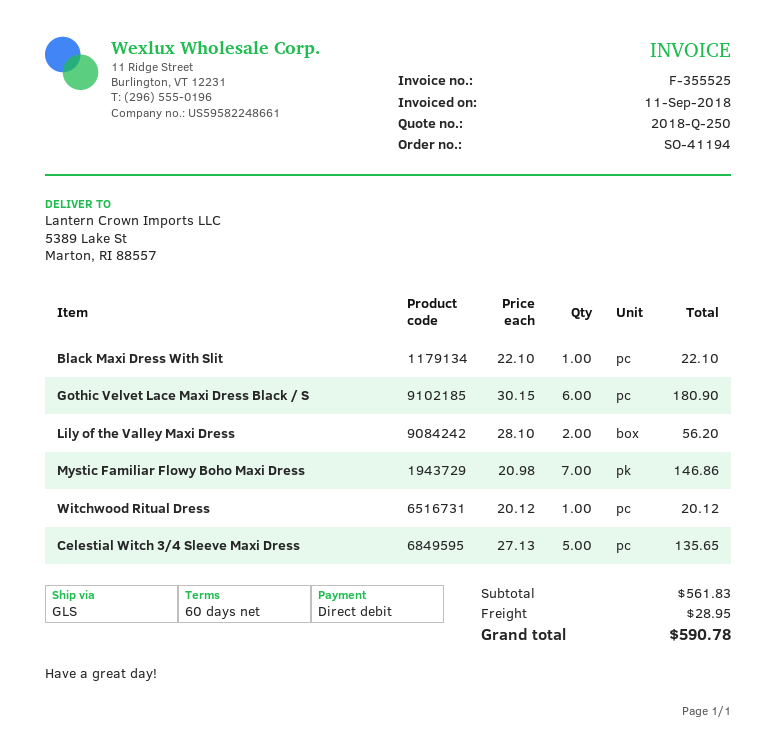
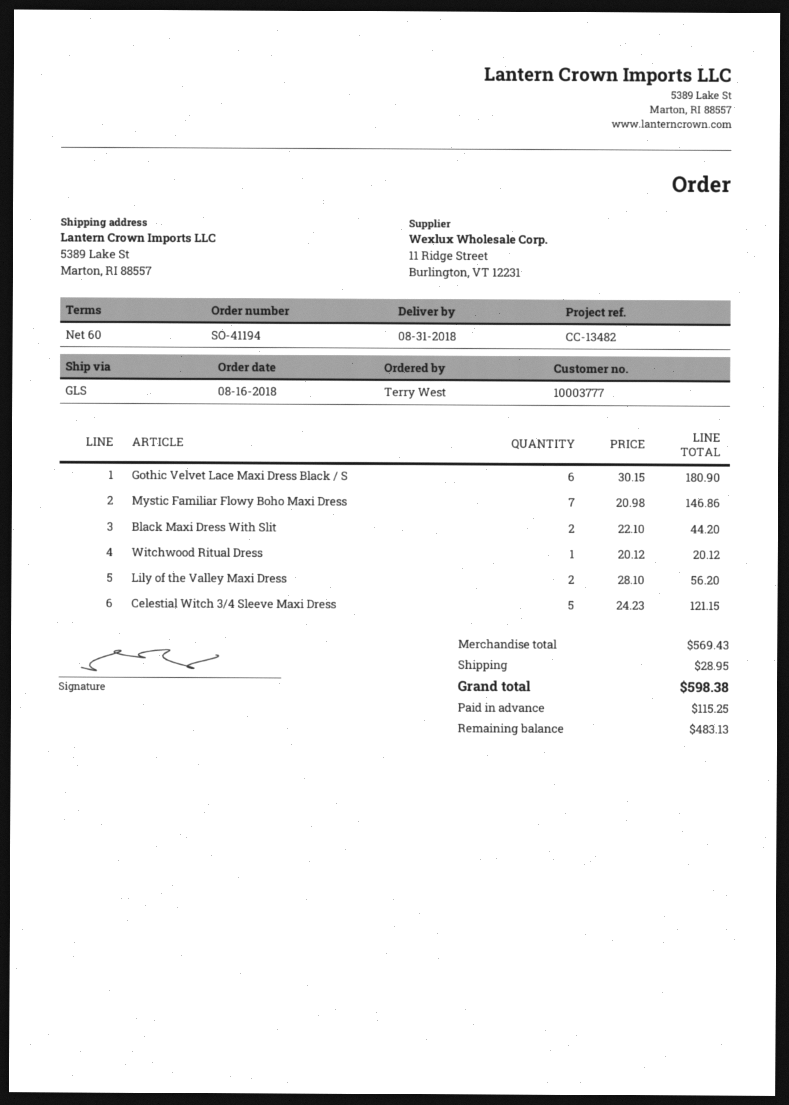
Black Maxi Dress With Slit: 1 x 22.10 = 22.10 -> 2 x 22.10 = 44.20
Celestial Witch 3/4 Sleeve Maxi Dress: 5 x 27.13 = 135.65 -> 5 x 24.23 = 121.15
subtotal: 561.83 -> 569.43
total: 590.78 -> 598.38

